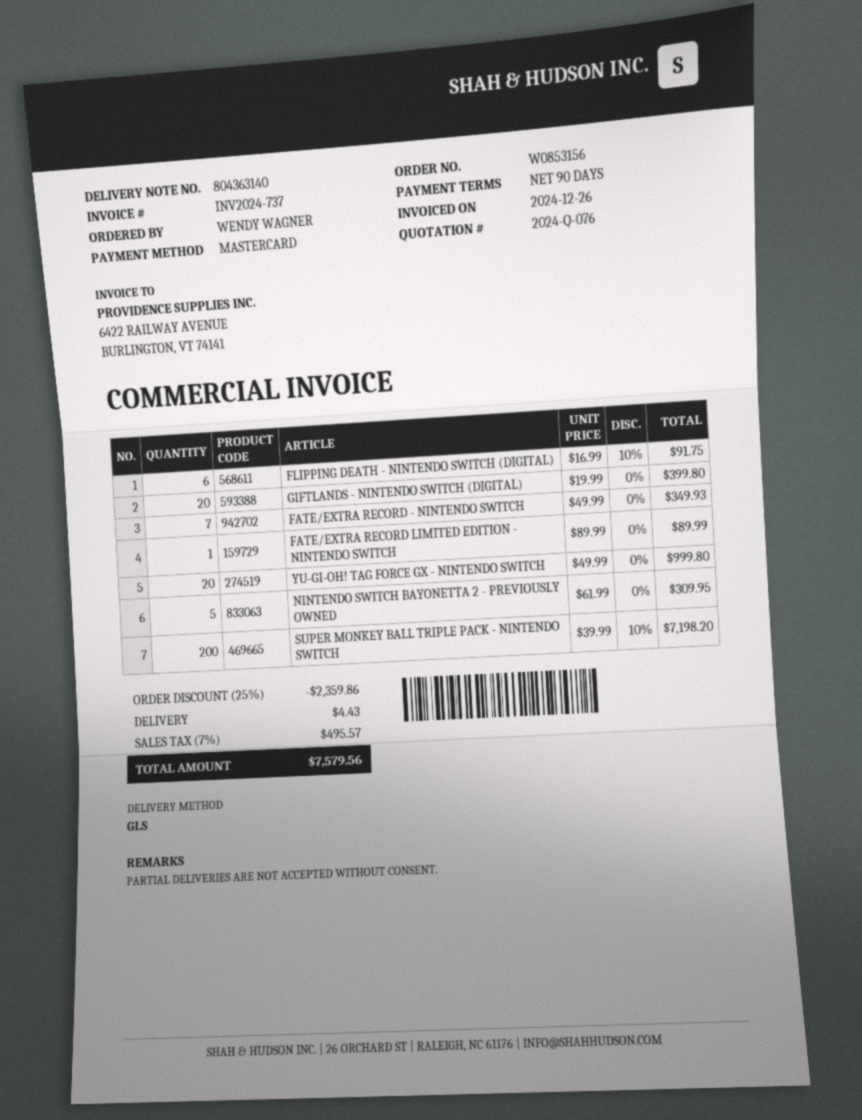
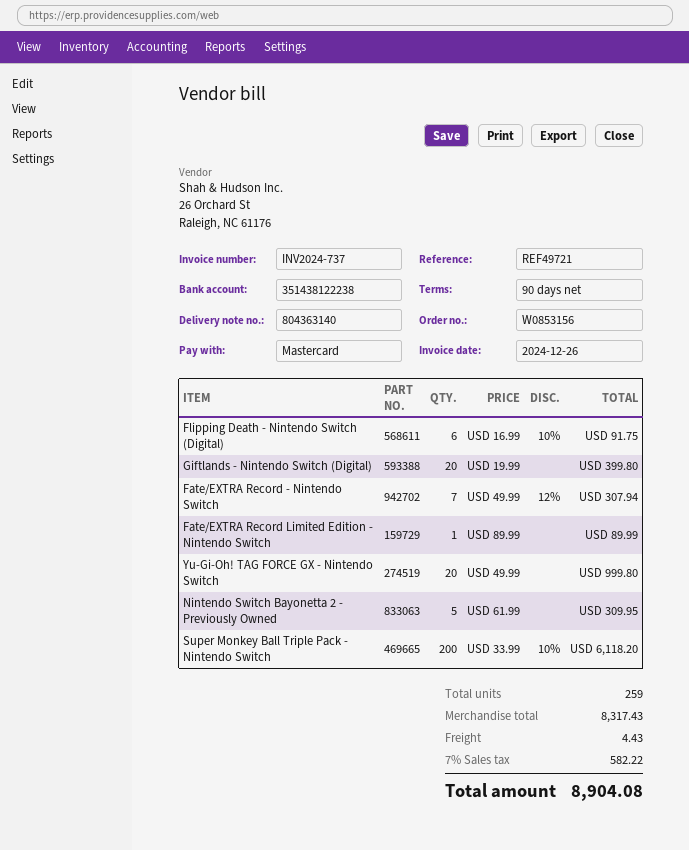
FATE/EXTRA RECORD - NINTENDO SWITCH: 7 x 49.99 = 349.93 -> 7 x 49.99 - 12% = 307.94
SUPER MONKEY BALL TRIPLE PACK - NINTENDO SWITCH: 200 x 39.99 - 10% = 7198.20 -> 200 x 33.99 - 10% = 6118.20
discount: 25% = 2359.86 -> none
tax: 7% = 495.57 -> 7% = 582.22
total: 7579.56 -> 8904.08

